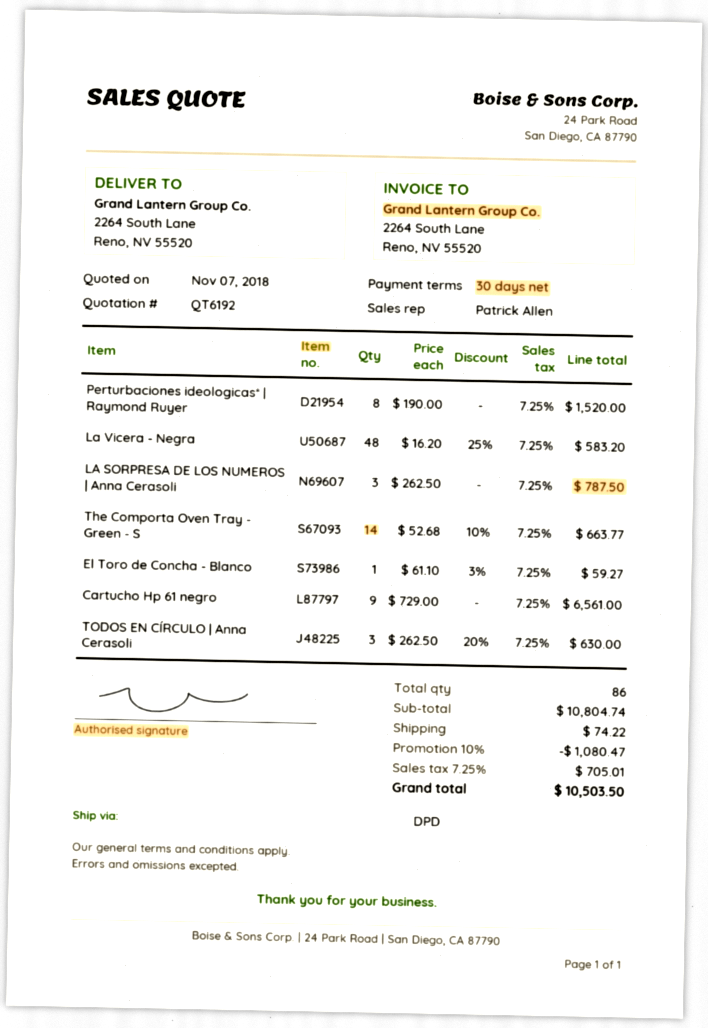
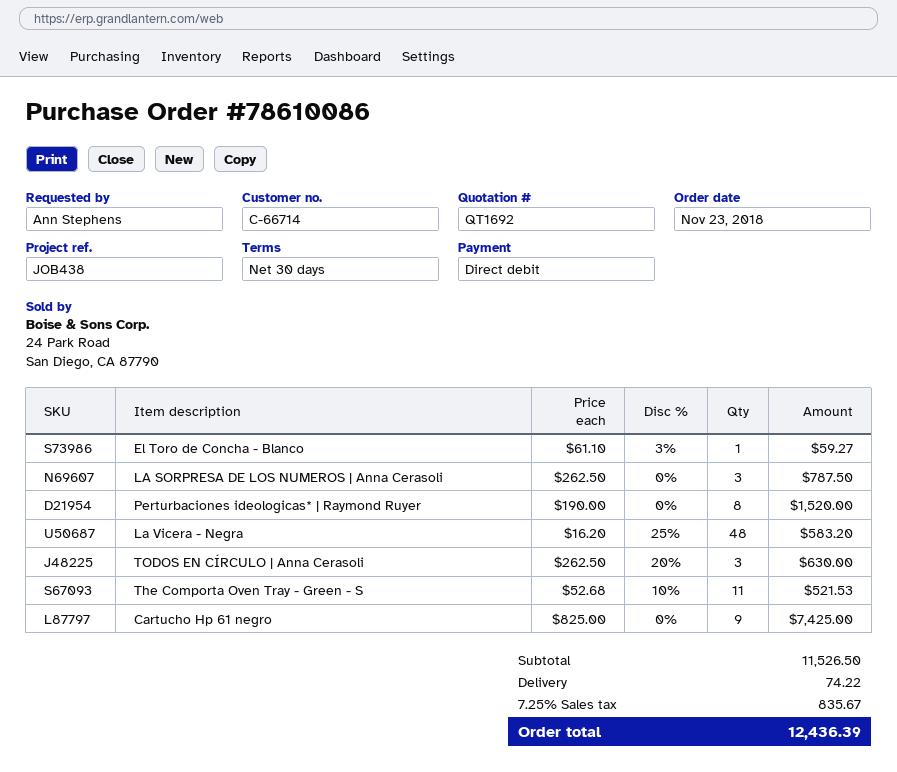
quote number: QT6192 -> QT1692
The Comporta Oven Tray - Green - S: 14 x 52.68 - 10% = 663.77 -> 11 x 52.68 - 10% = 521.53
Cartucho Hp 61 negro: 9 x 729.00 = 6561.00 -> 9 x 825.00 = 7425.00
subtotal: 10804.74 -> 11526.50
discount: 10% = 1080.47 -> none
tax: 7.25% = 705.01 -> 7.25% = 835.67
total: 10503.50 -> 12436.39

